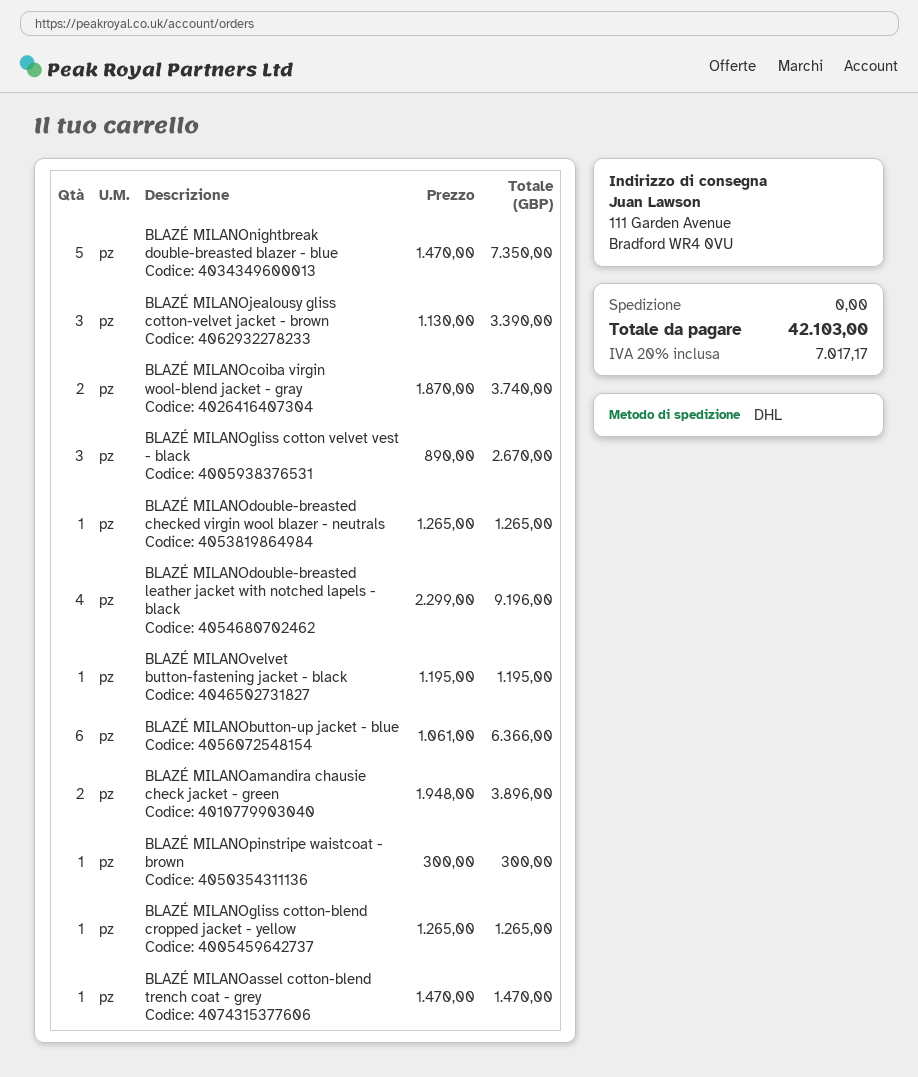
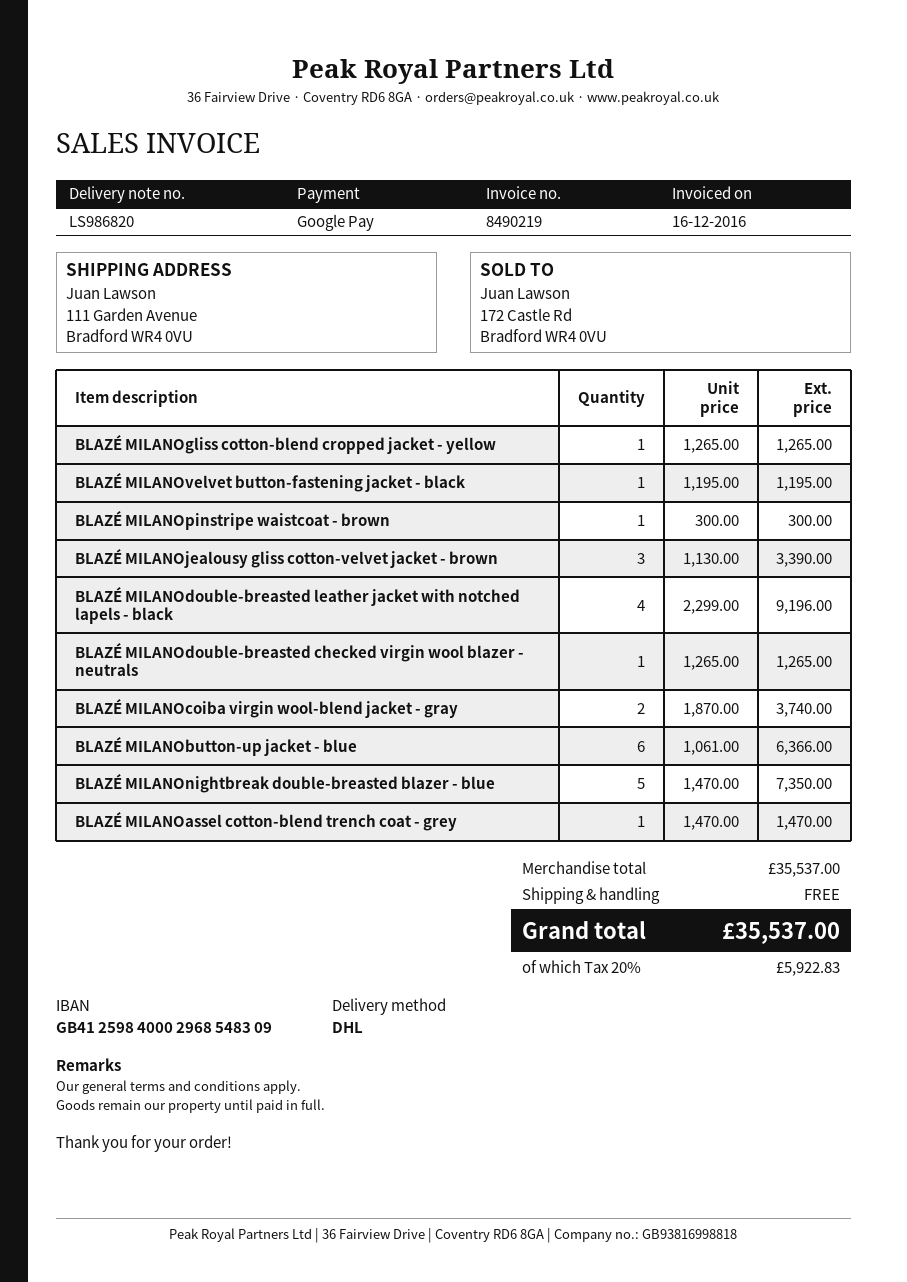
BLAZÉ MILANOgliss cotton velvet vest - black: 3 x 890.00 = 2670.00 -> none
BLAZÉ MILANOamandira chausie check jacket - green: 2 x 1948.00 = 3896.00 -> none
tax: 20% = 7017.17 -> 20% = 5922.83
total: 42103.00 -> 35537.00

